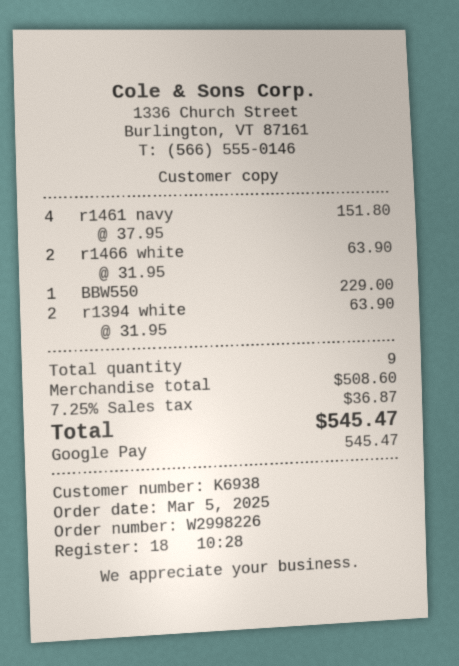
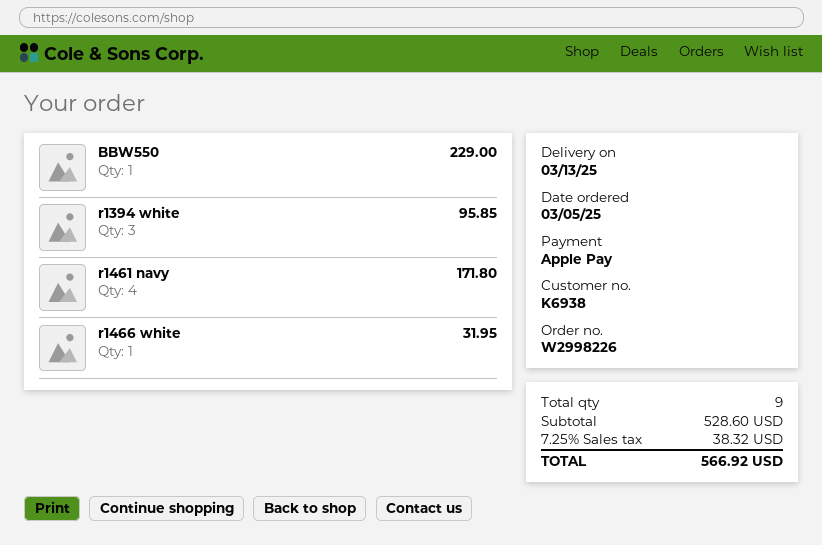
payment method: Google Pay -> Apple Pay
r1461 navy: 4 for 151.80 -> 4 for 171.80
r1466 white: 2 for 63.90 -> 1 for 31.95
r1394 white: 2 for 63.90 -> 3 for 95.85
subtotal: 508.60 -> 528.60
tax: 7.25% = 36.87 -> 7.25% = 38.32
total: 545.47 -> 566.92

